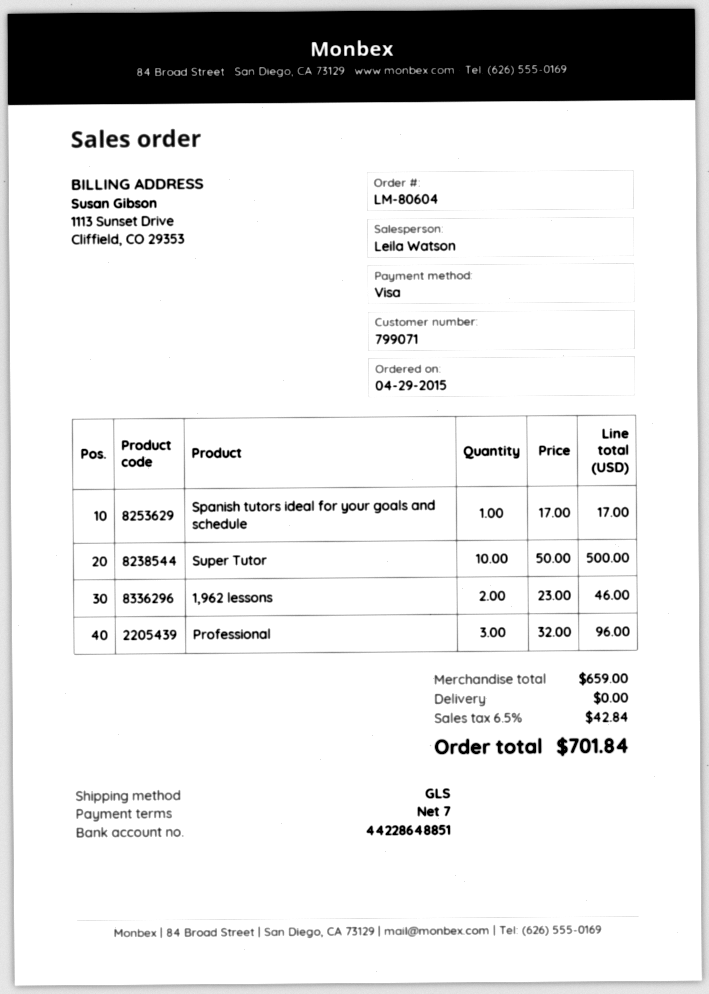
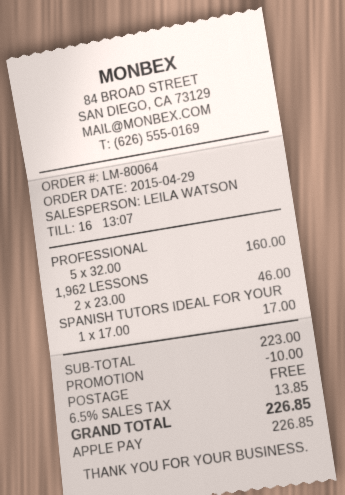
order number: LM-80604 -> LM-80064
payment method: Visa -> Apple Pay
Super Tutor: 10 x 50.00 = 500.00 -> none
Professional: 3 x 32.00 = 96.00 -> 5 x 32.00 = 160.00
subtotal: 659.00 -> 223.00
discount: none -> 10.00
tax: 6.5% = 42.84 -> 6.5% = 13.85
total: 701.84 -> 226.85

